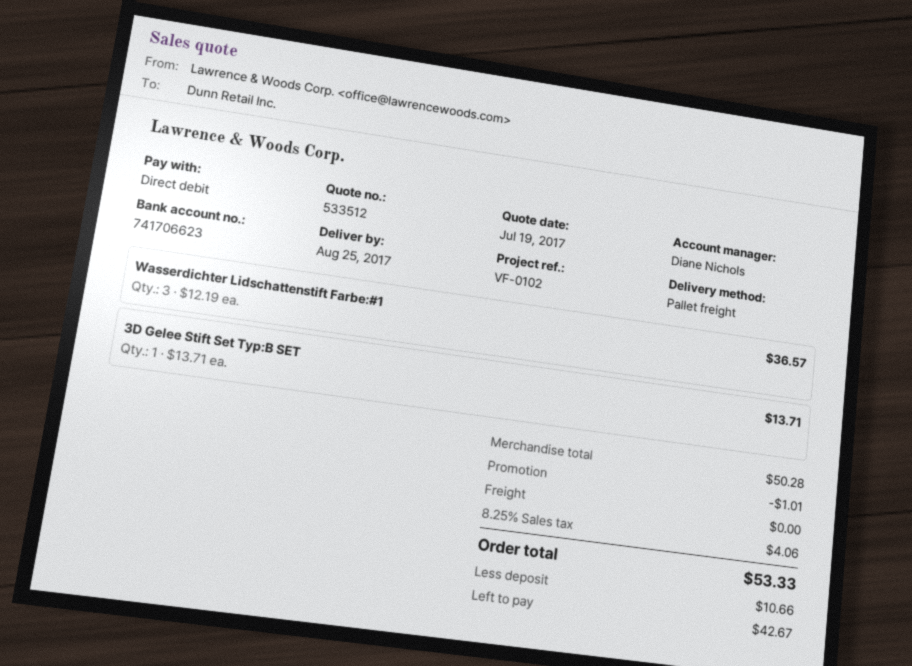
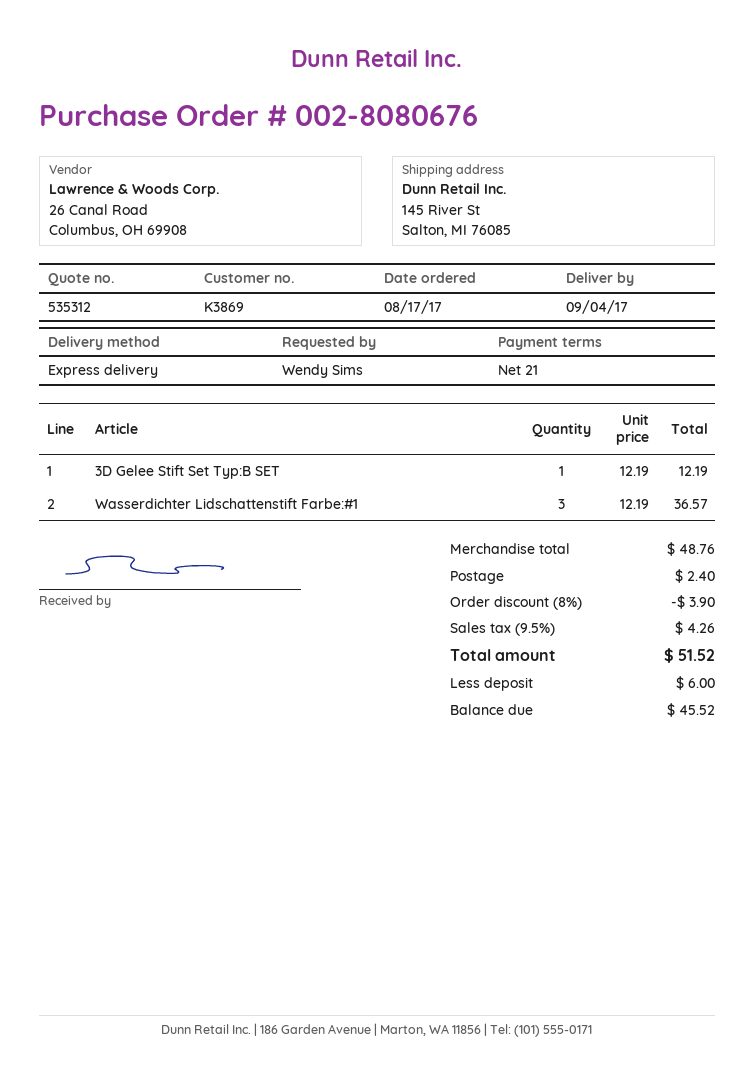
quote number: 533512 -> 535312
delivery date: 2017-08-25 -> 2017-09-04
shipping method: pallet freight -> express
3D Gelee Stift Set Typ:B SET: 1 x 13.71 = 13.71 -> 1 x 12.19 = 12.19
subtotal: 50.28 -> 48.76
discount: 1.01 -> 3.90
shipping: 0.00 -> 2.40
tax: 8.25% = 4.06 -> 9.5% = 4.26
total: 53.33 -> 51.52
deposit: 10.66 -> 6.00
balance: 42.67 -> 45.52

